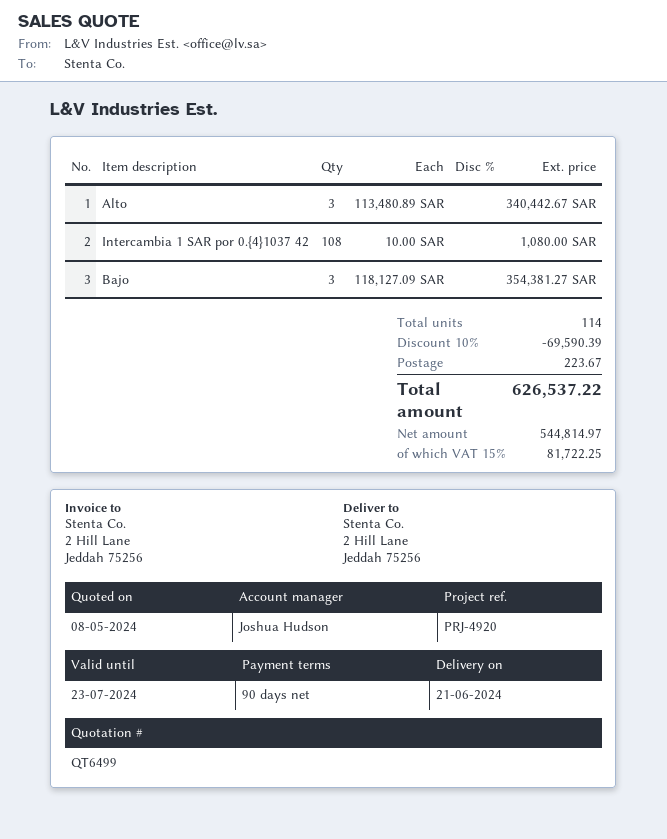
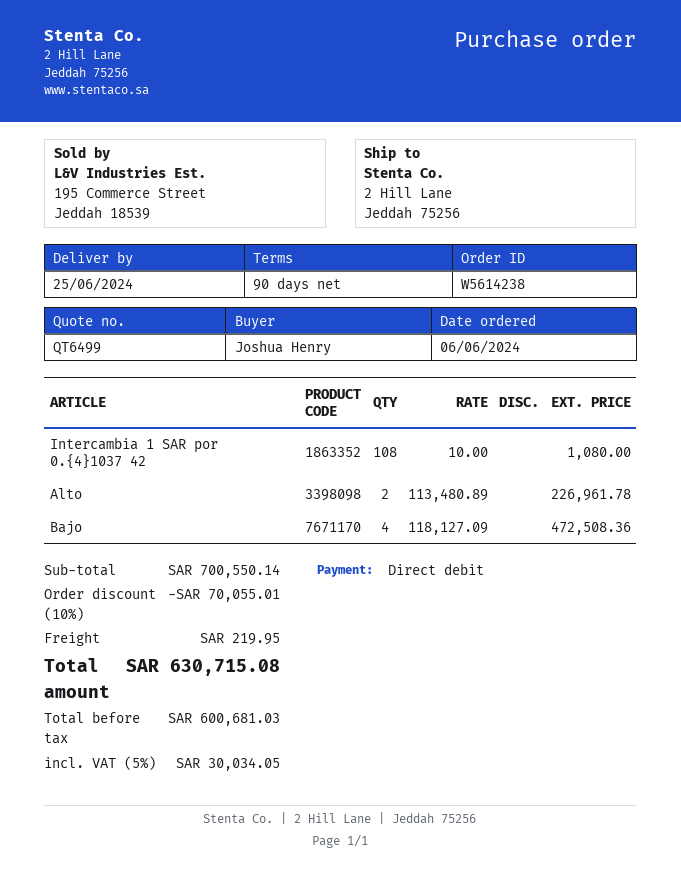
delivery date: 2024-06-21 -> 2024-06-25
Alto: 3 x 113480.89 = 340442.67 -> 2 x 113480.89 = 226961.78
Bajo: 3 x 118127.09 = 354381.27 -> 4 x 118127.09 = 472508.36
discount: 10% = 69590.39 -> 10% = 70055.01
shipping: 223.67 -> 219.95
net: 544814.97 -> 600681.03
tax: 15% = 81722.25 -> 5% = 30034.05
total: 626537.22 -> 630715.08

